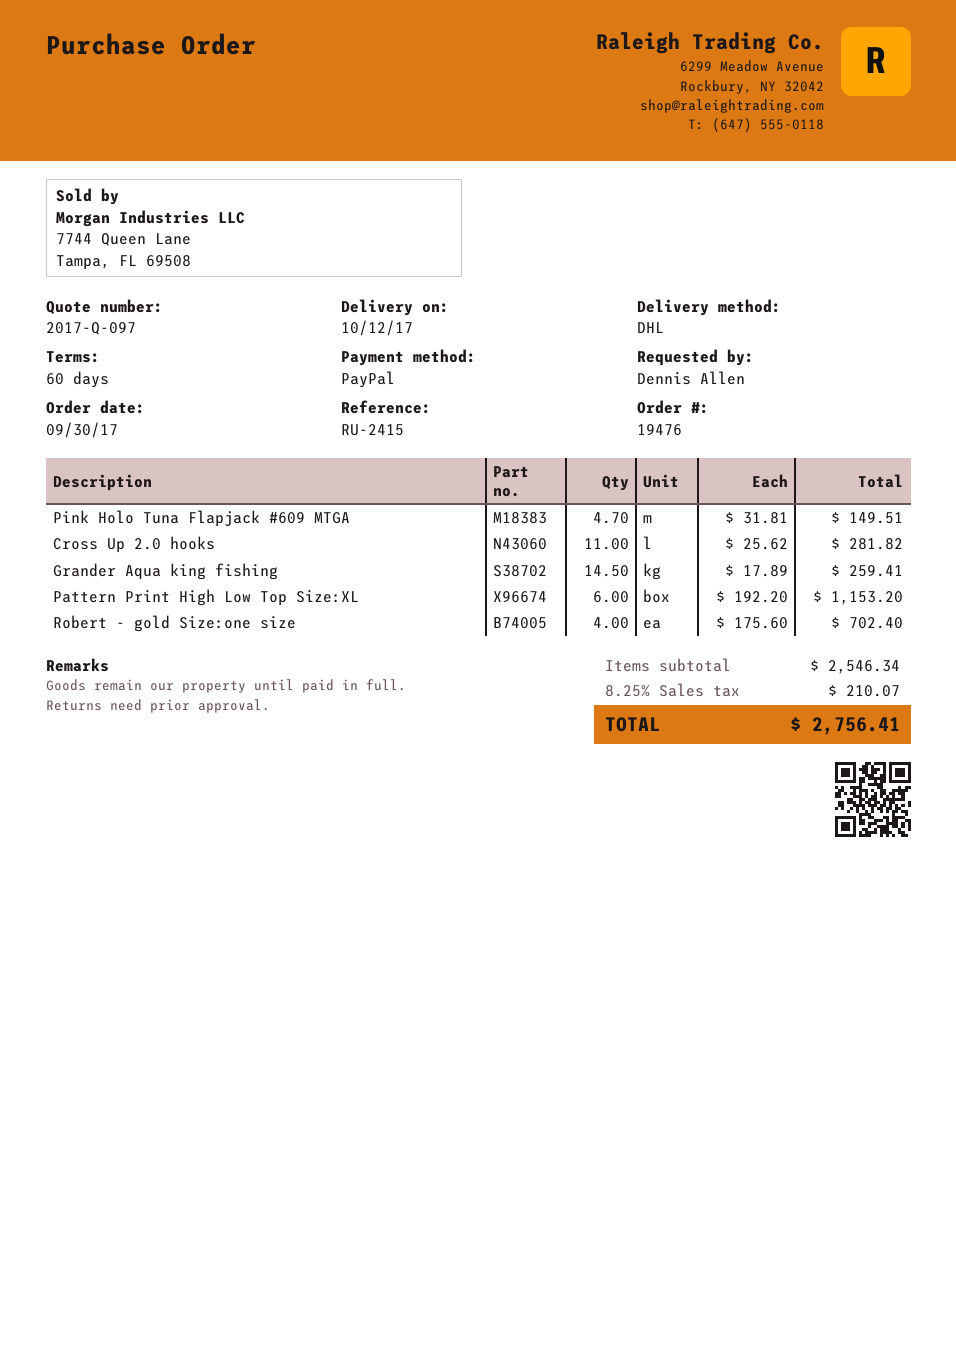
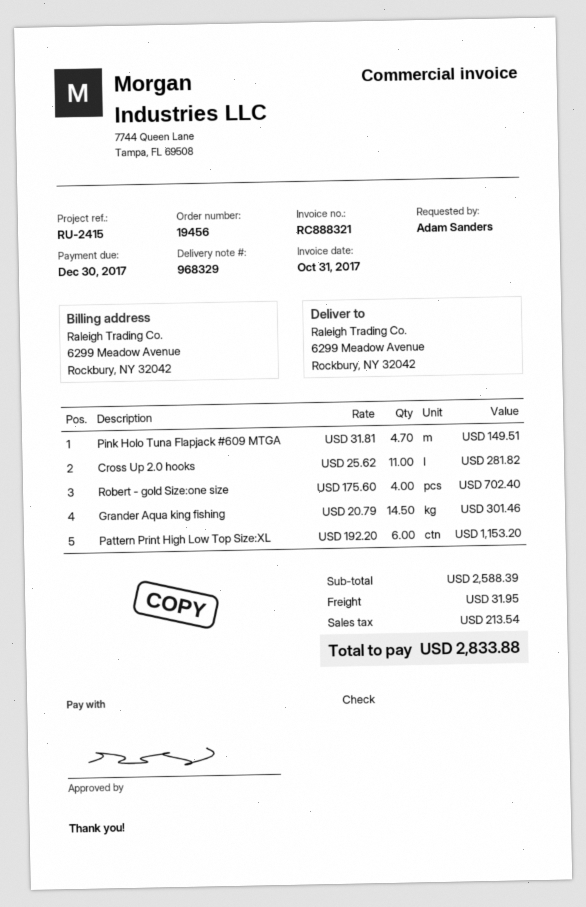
order number: 19476 -> 19456
ordered by: Dennis Allen -> Adam Sanders
payment method: PayPal -> cheque
Grander Aqua king fishing: 14.5 x 17.89 = 259.41 -> 14.5 x 20.79 = 301.46
subtotal: 2546.34 -> 2588.39
shipping: none -> 31.95
tax: 210.07 -> 213.54
total: 2756.41 -> 2833.88

